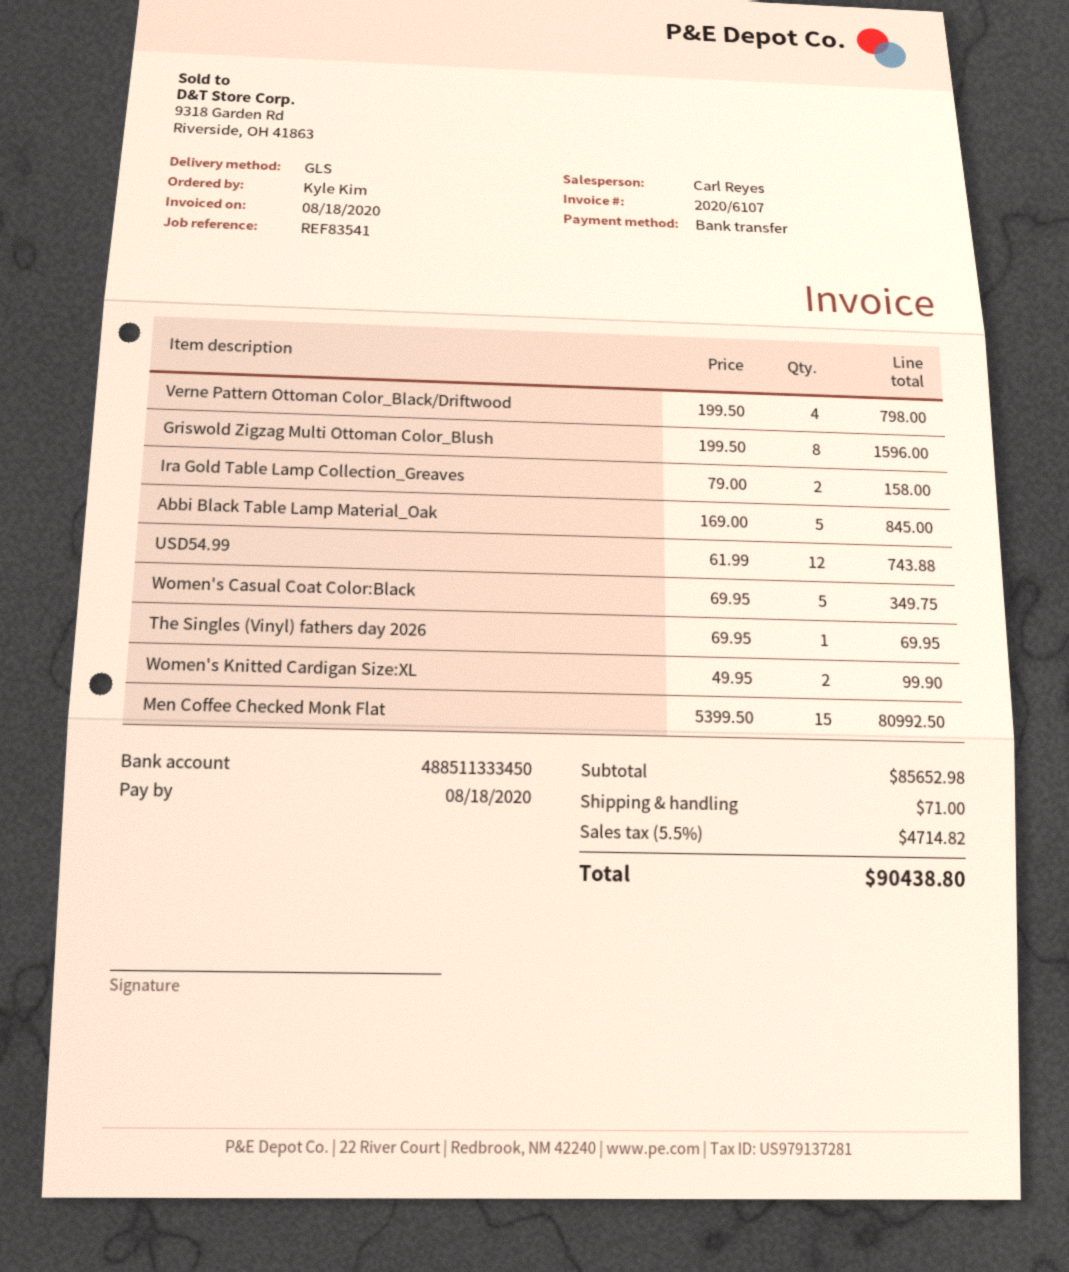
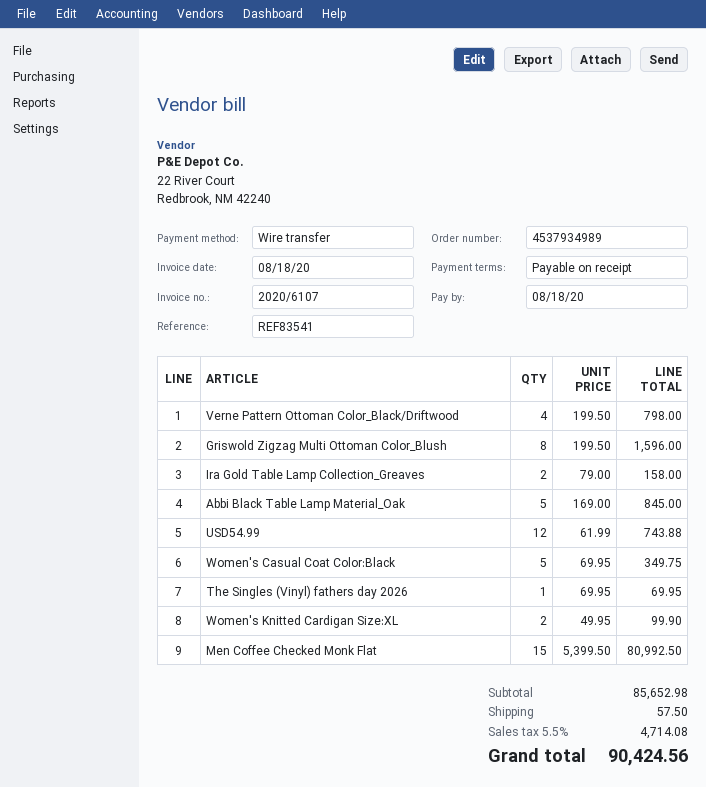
shipping: 71.00 -> 57.50
tax: 5.5% = 4714.82 -> 5.5% = 4714.08
total: 90438.80 -> 90424.56

